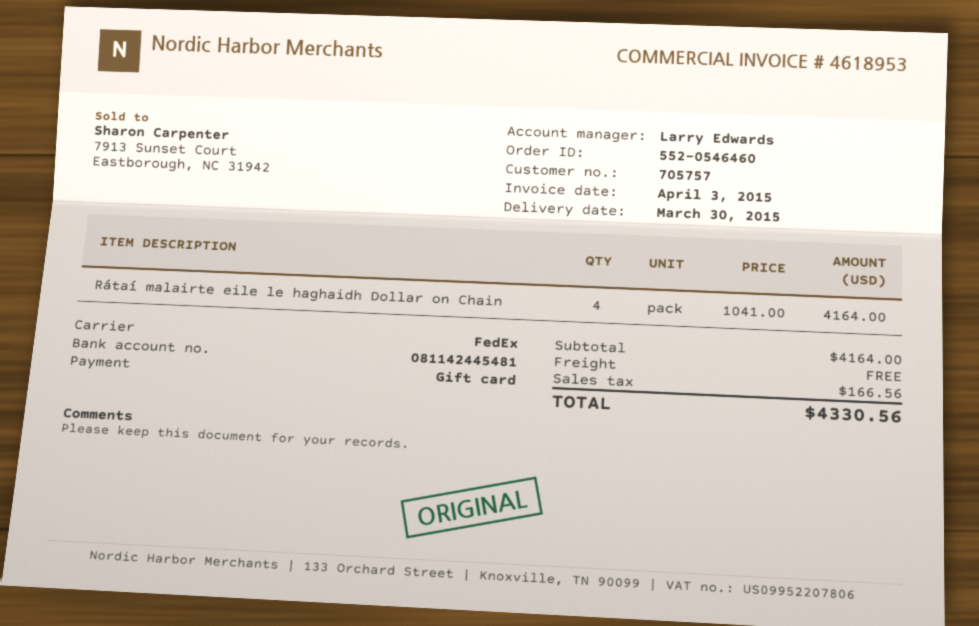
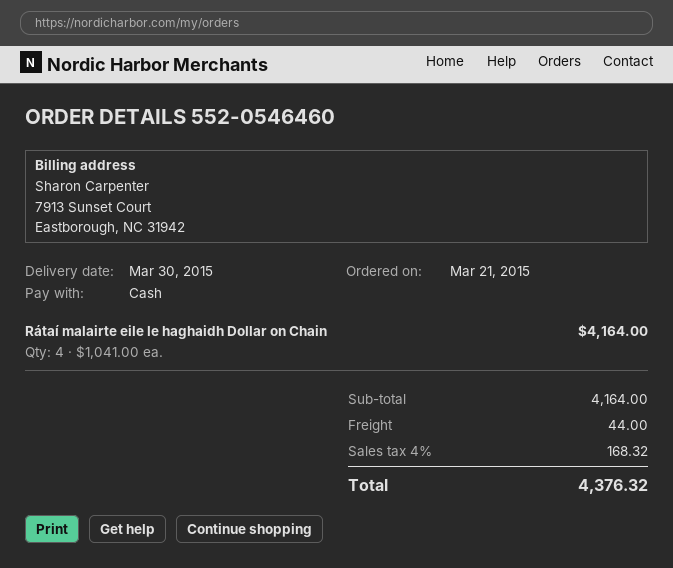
payment method: gift card -> cash
shipping: 0.00 -> 44.00
tax: 166.56 -> 168.32
total: 4330.56 -> 4376.32

